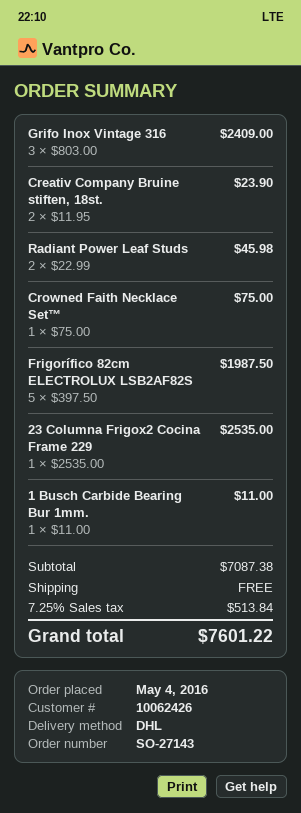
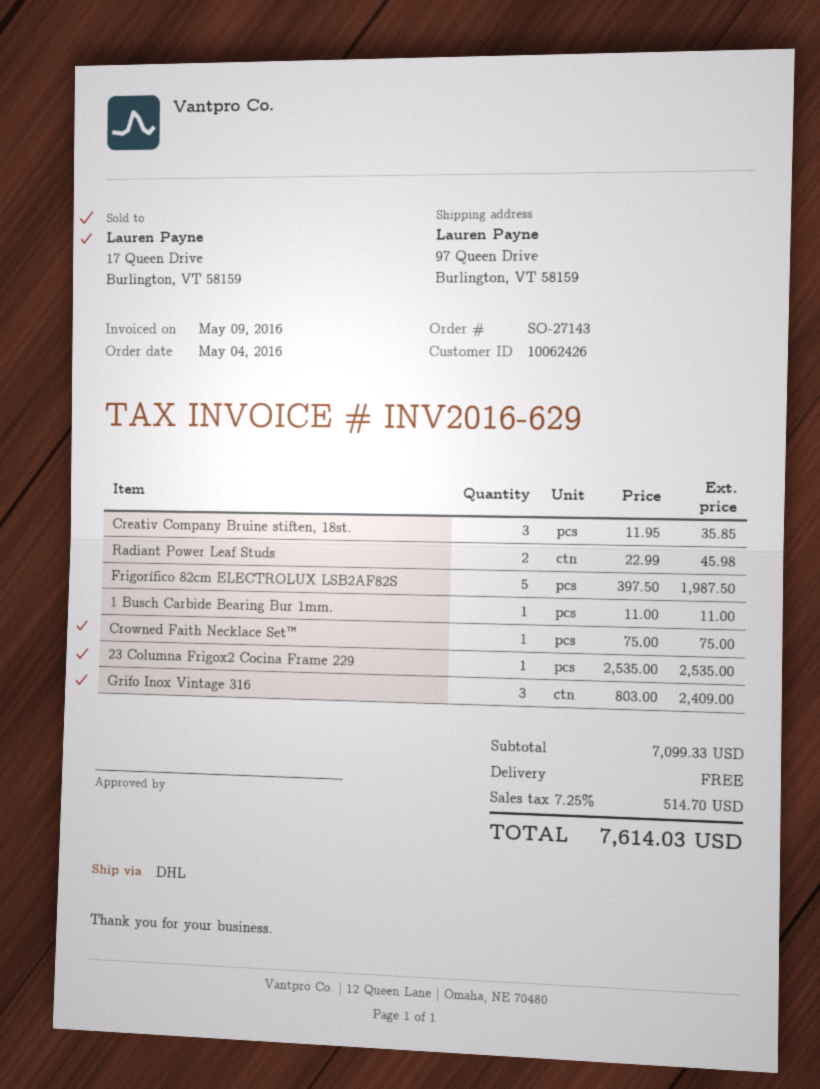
Creativ Company Bruine stiften, 18st.: 2 x 11.95 = 23.90 -> 3 x 11.95 = 35.85
subtotal: 7087.38 -> 7099.33
tax: 7.25% = 513.84 -> 7.25% = 514.70
total: 7601.22 -> 7614.03

